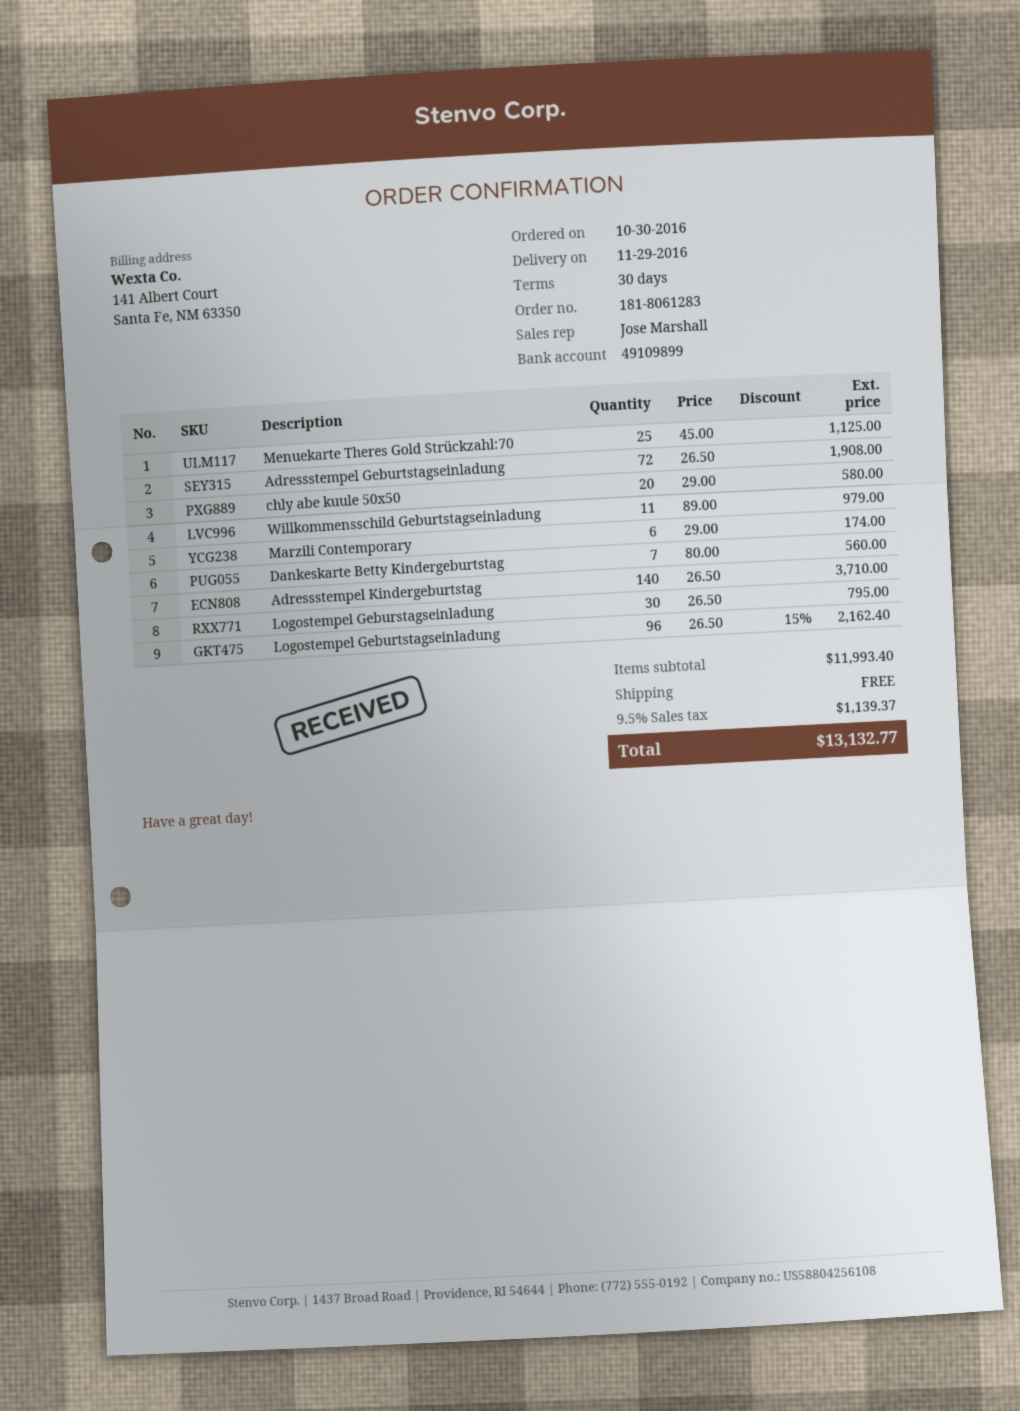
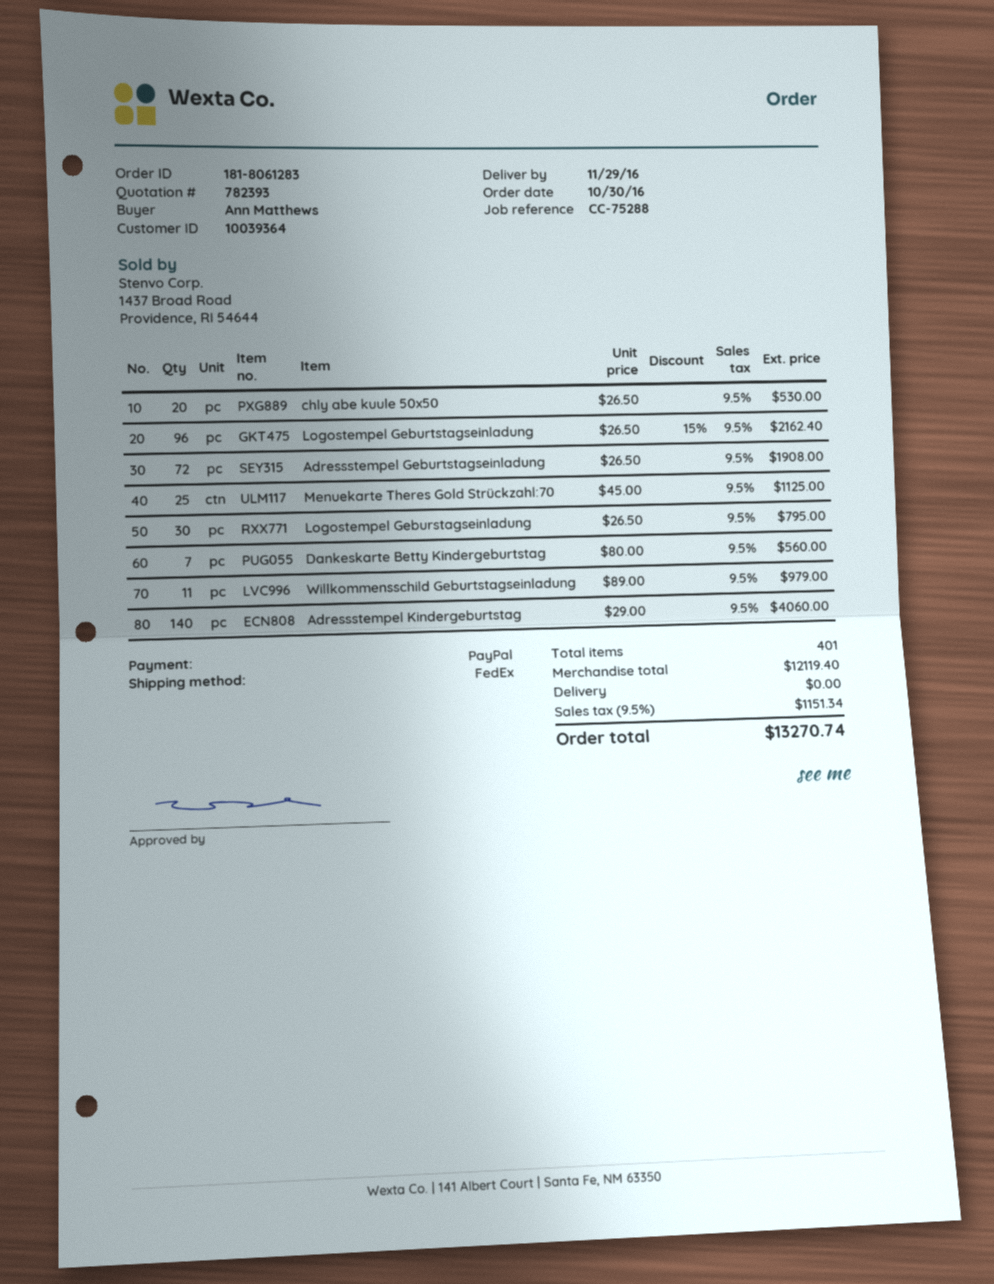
chly abe kuule 50x50: 20 x 29.00 = 580.00 -> 20 x 26.50 = 530.00
Marzili Contemporary: 6 x 29.00 = 174.00 -> none
Adressstempel Kindergeburtstag: 140 x 26.50 = 3710.00 -> 140 x 29.00 = 4060.00
subtotal: 11993.40 -> 12119.40
tax: 9.5% = 1139.37 -> 9.5% = 1151.34
total: 13132.77 -> 13270.74

